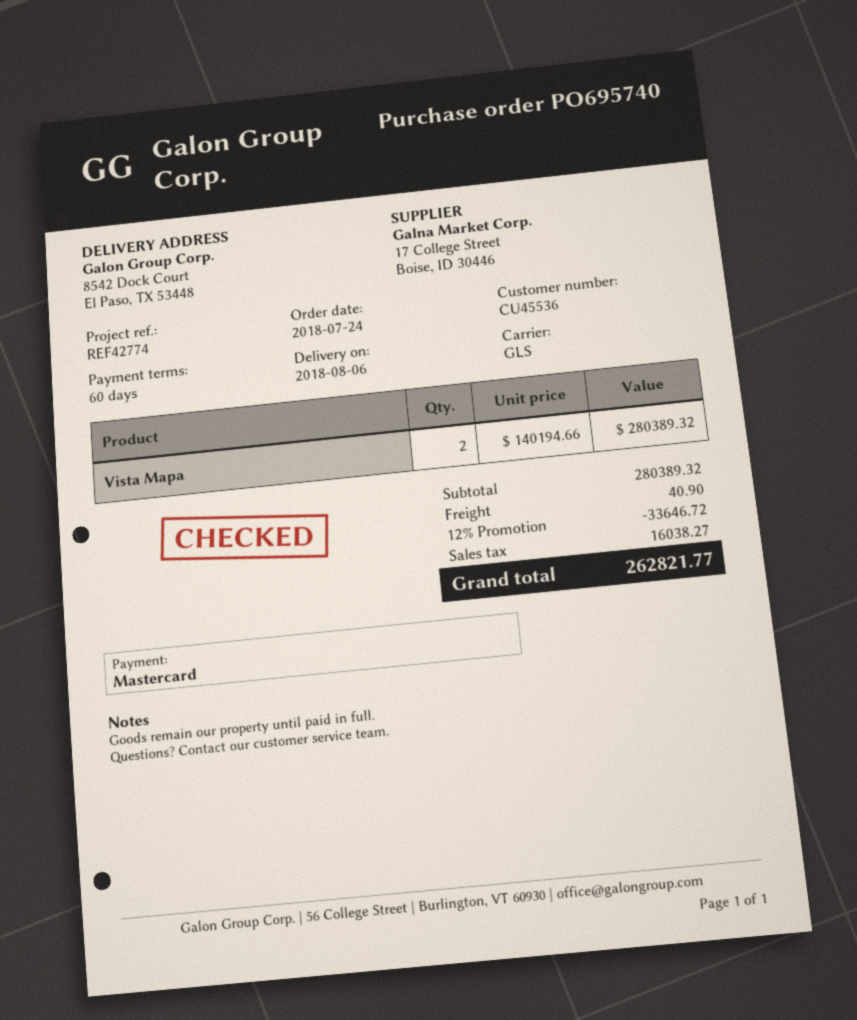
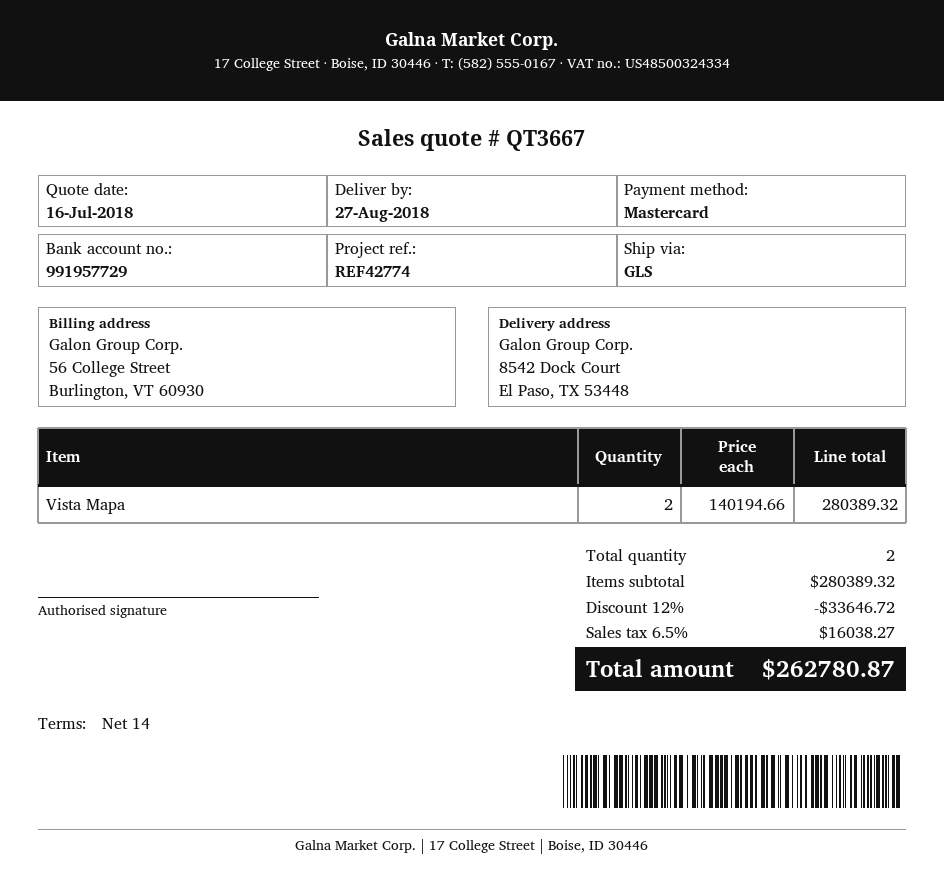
delivery date: 2018-08-06 -> 2018-08-27
payment terms: 60 days -> 14 days
shipping: 40.90 -> none
total: 262821.77 -> 262780.87

